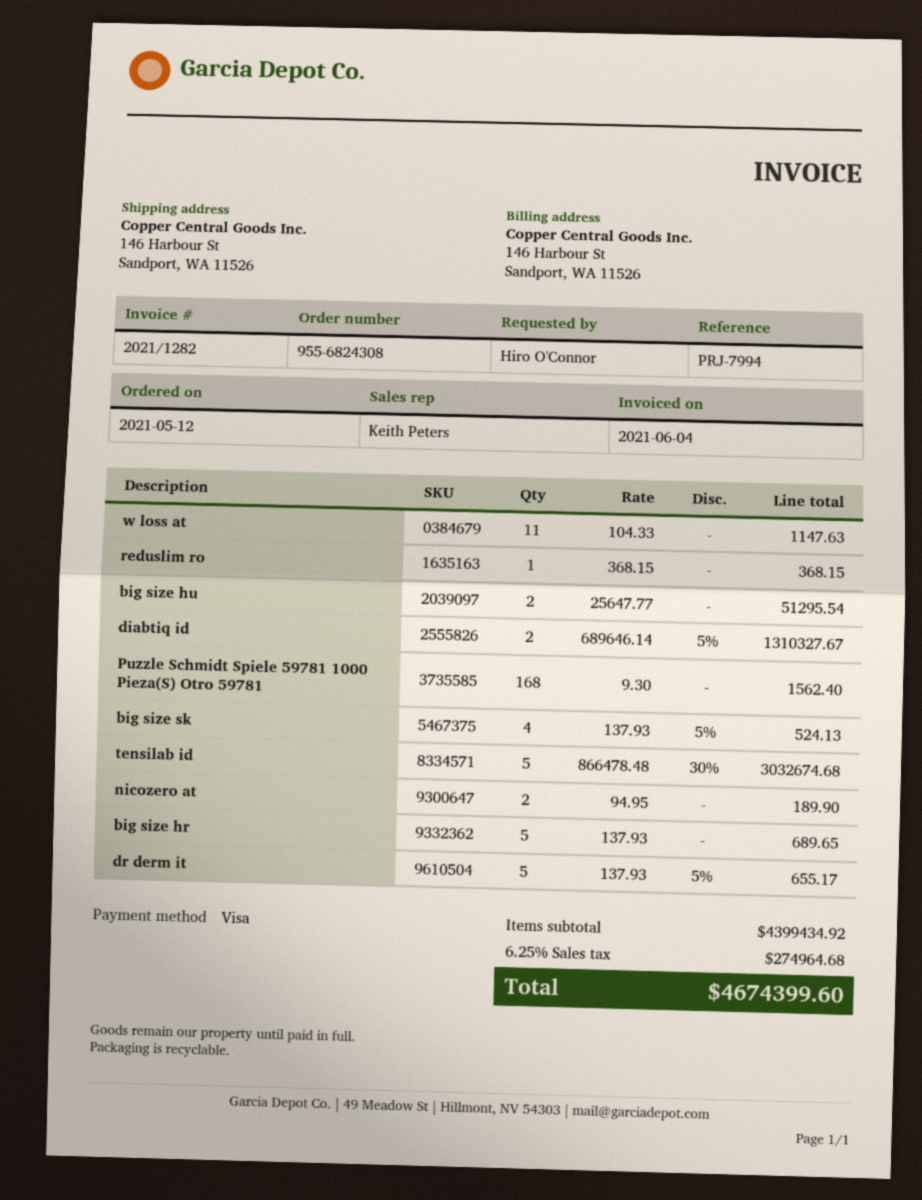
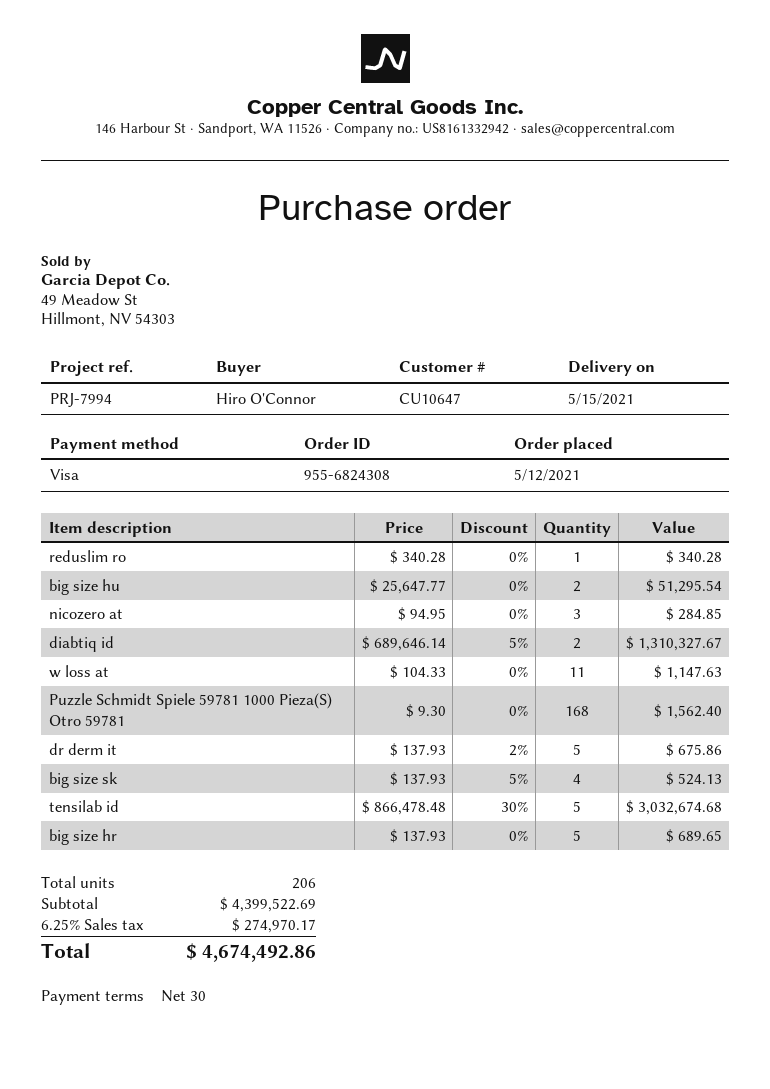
reduslim ro: 1 x 368.15 = 368.15 -> 1 x 340.28 = 340.28
nicozero at: 2 x 94.95 = 189.90 -> 3 x 94.95 = 284.85
dr derm it: 5 x 137.93 - 5% = 655.17 -> 5 x 137.93 - 2% = 675.86
subtotal: 4399434.92 -> 4399522.69
tax: 6.25% = 274964.68 -> 6.25% = 274970.17
total: 4674399.60 -> 4674492.86

